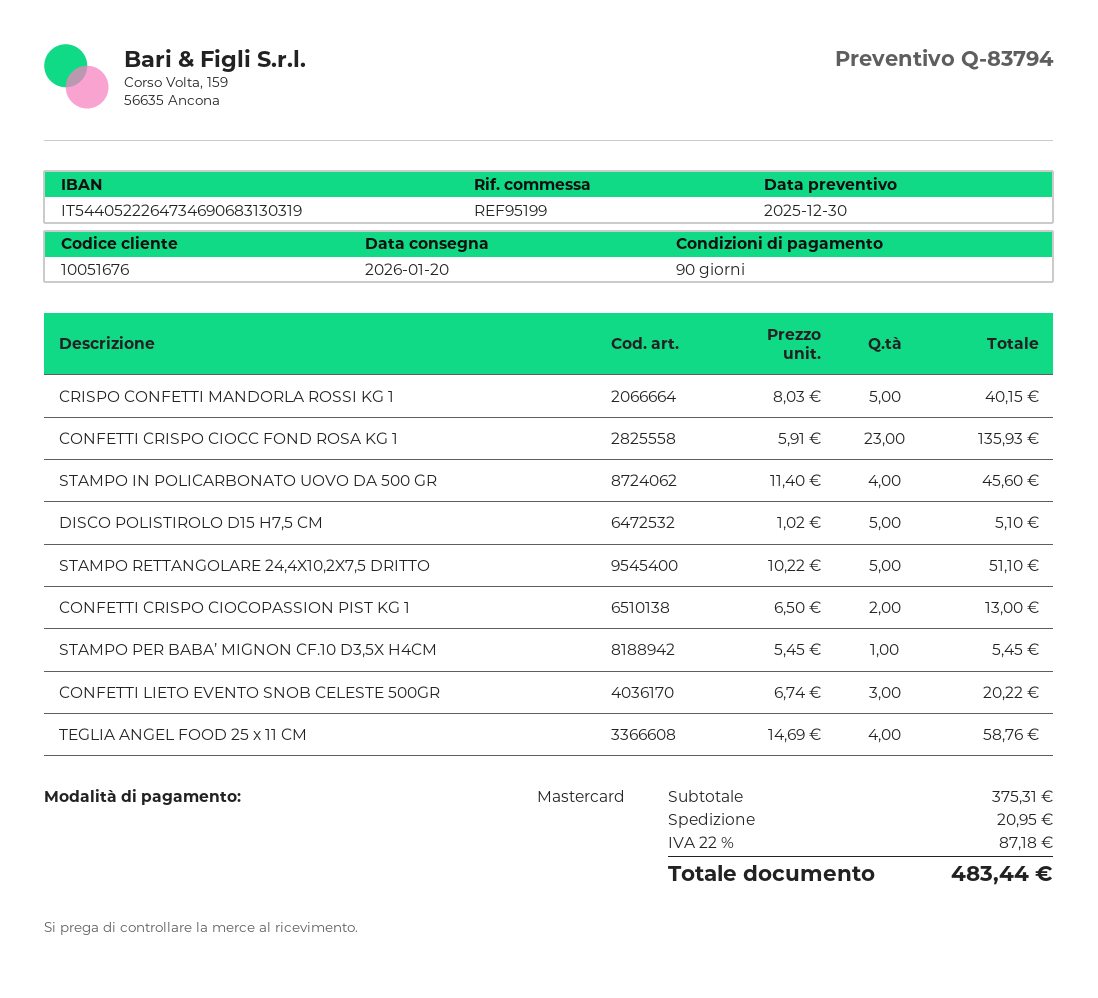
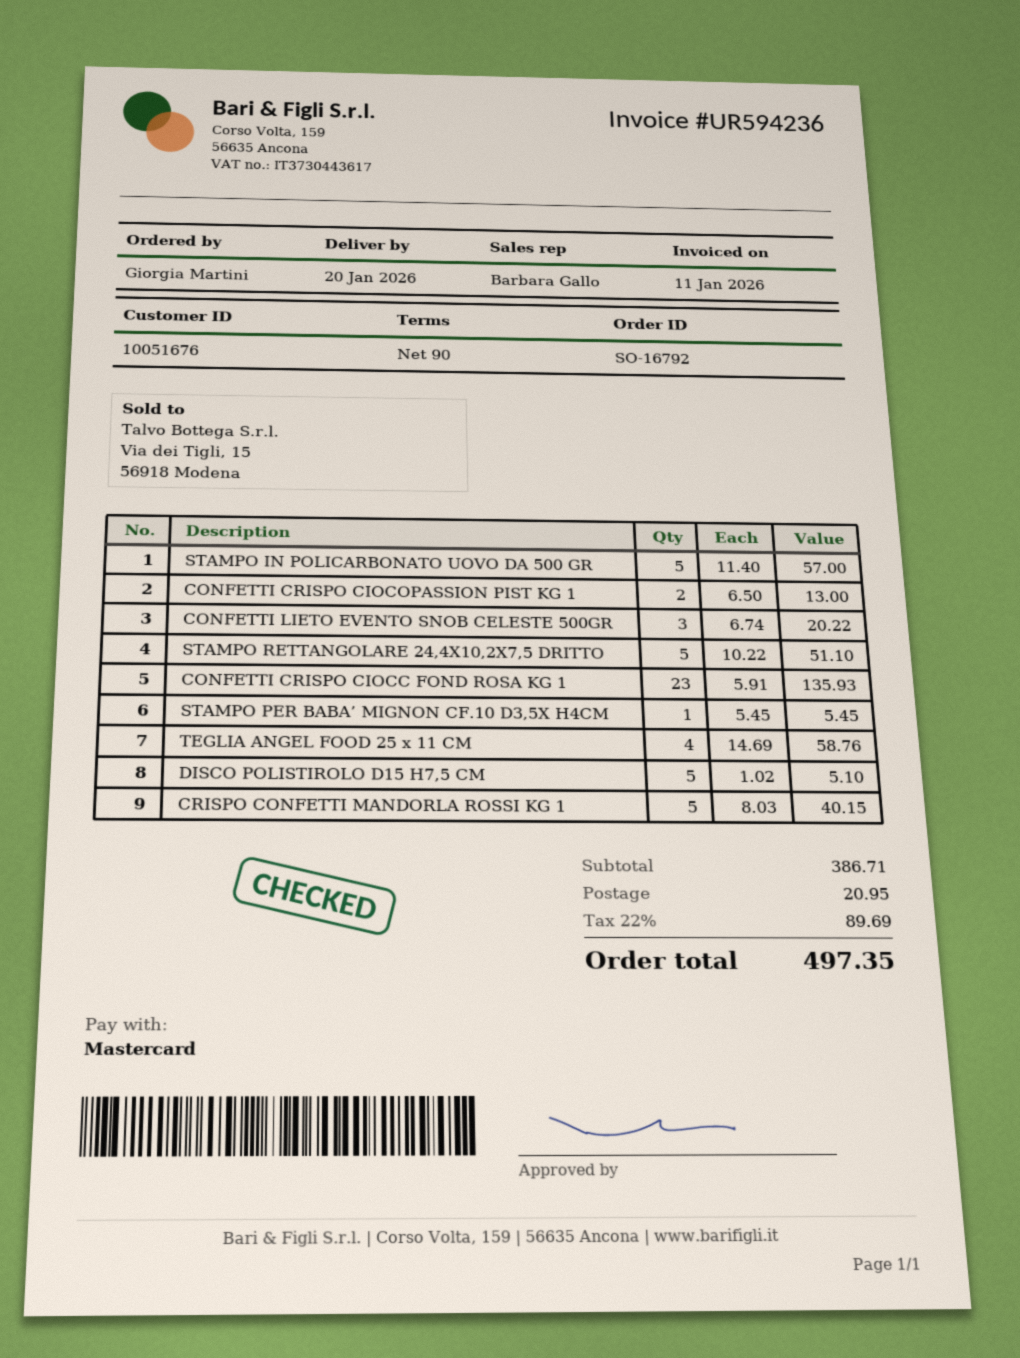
STAMPO IN POLICARBONATO UOVO DA 500 GR: 4 x 11.40 = 45.60 -> 5 x 11.40 = 57.00
subtotal: 375.31 -> 386.71
tax: 22% = 87.18 -> 22% = 89.69
total: 483.44 -> 497.35

